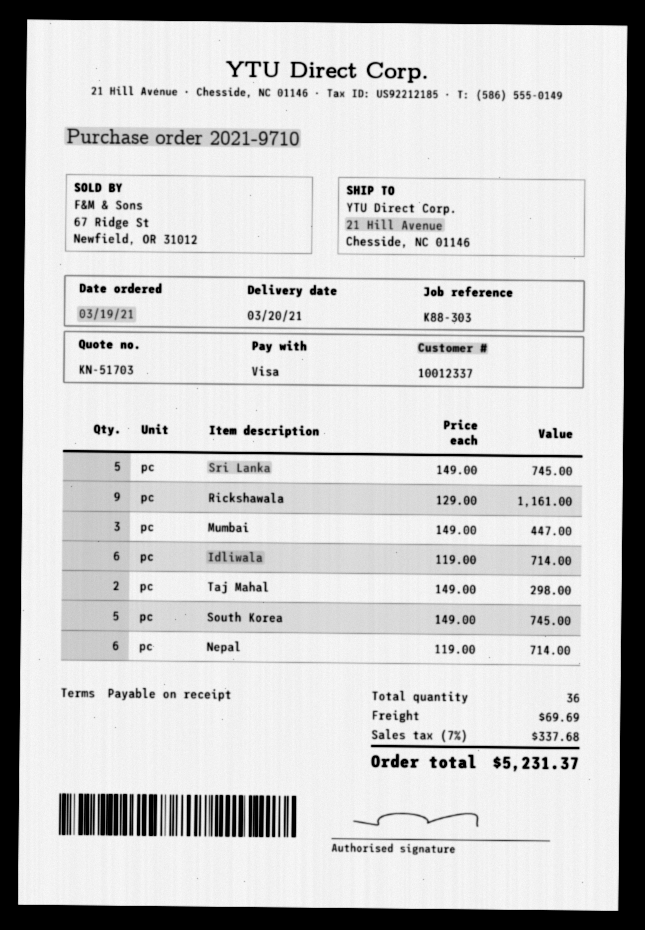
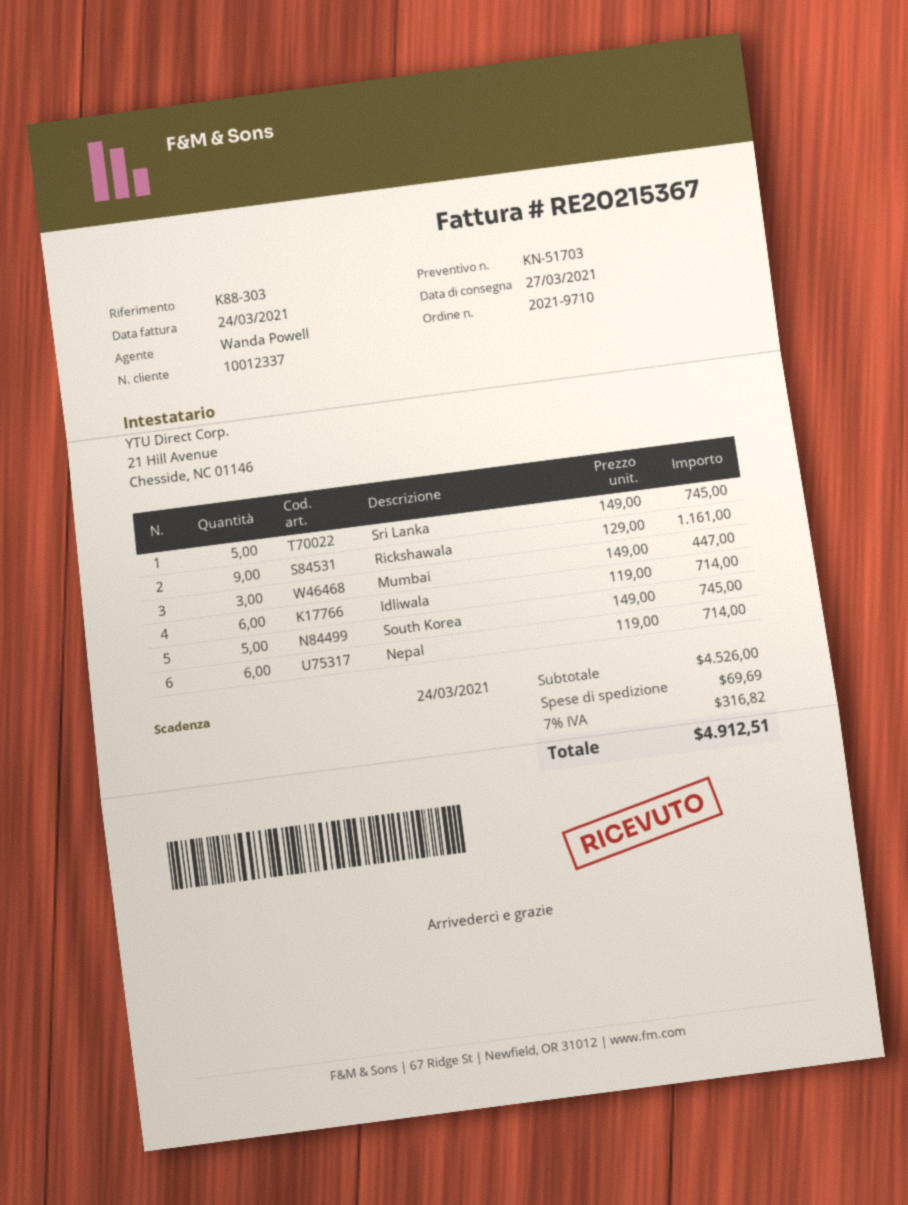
delivery date: 2021-03-20 -> 2021-03-27
Taj Mahal: 2 x 149.00 = 298.00 -> none
tax: 7% = 337.68 -> 7% = 316.82
total: 5231.37 -> 4912.51

